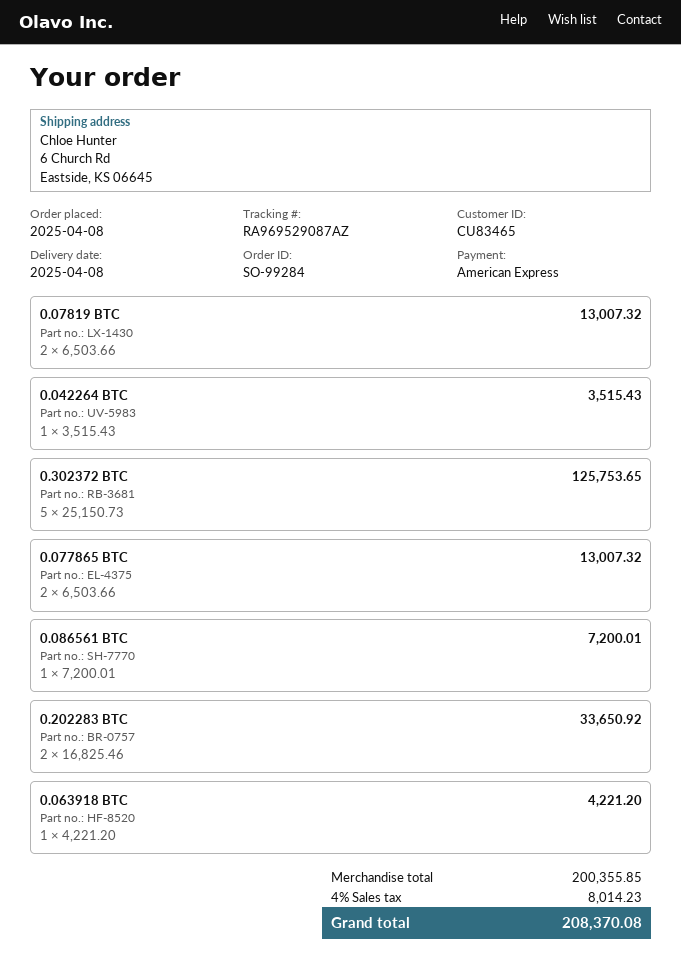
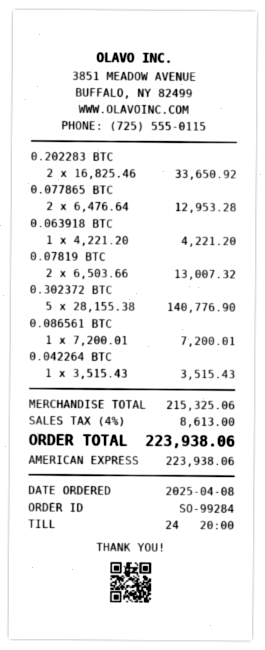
0.302372 BTC: 5 x 25150.73 = 125753.65 -> 5 x 28155.38 = 140776.90
0.077865 BTC: 2 x 6503.66 = 13007.32 -> 2 x 6476.64 = 12953.28
subtotal: 200355.85 -> 215325.06
tax: 4% = 8014.23 -> 4% = 8613.00
total: 208370.08 -> 223938.06

